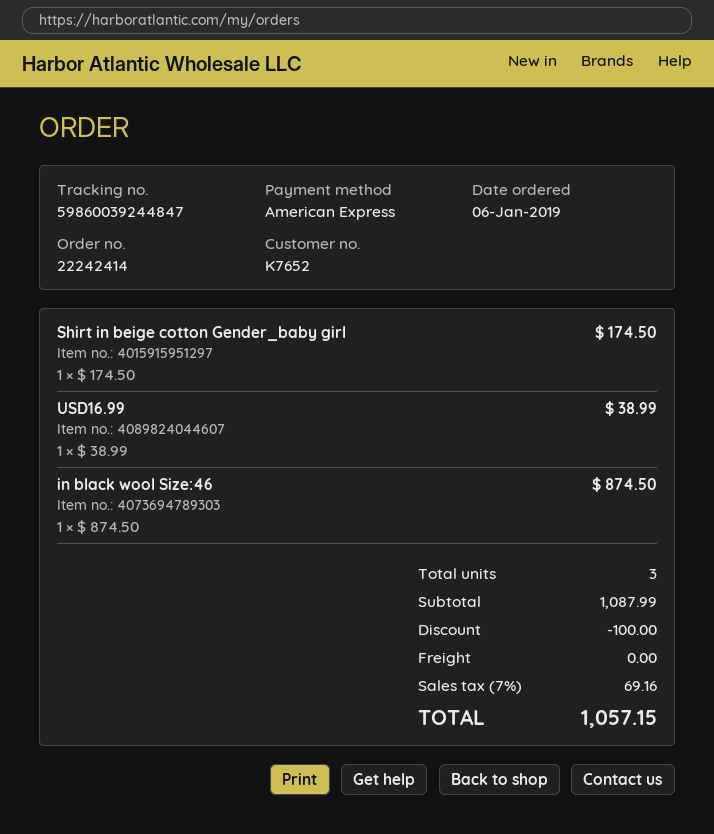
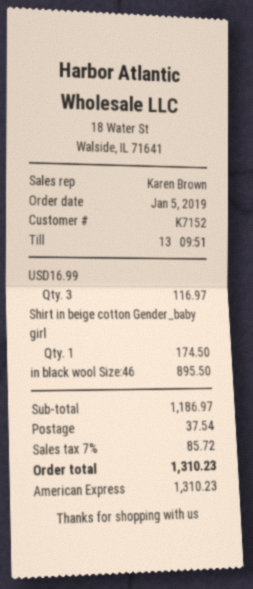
order date: 2019-01-06 -> 2019-01-05
customer number: K7652 -> K7152
USD16.99: 1 for 38.99 -> 3 for 116.97
in black wool Size:46: 1 for 874.50 -> 1 for 895.50
subtotal: 1087.99 -> 1186.97
discount: 100.00 -> none
shipping: 0.00 -> 37.54
tax: 7% = 69.16 -> 7% = 85.72
total: 1057.15 -> 1310.23

